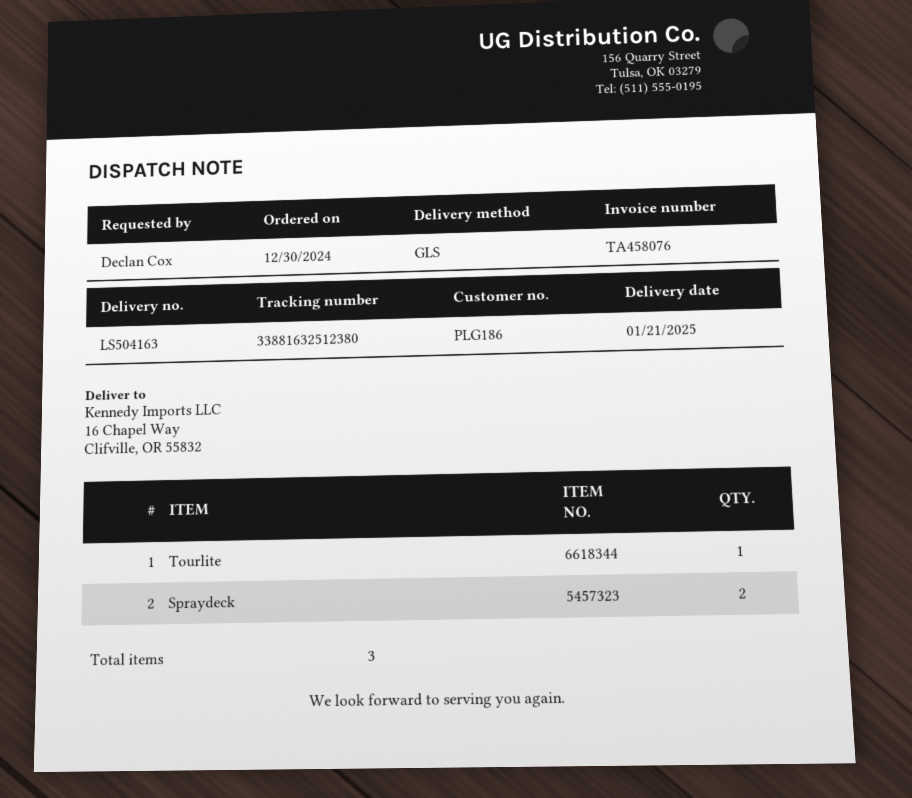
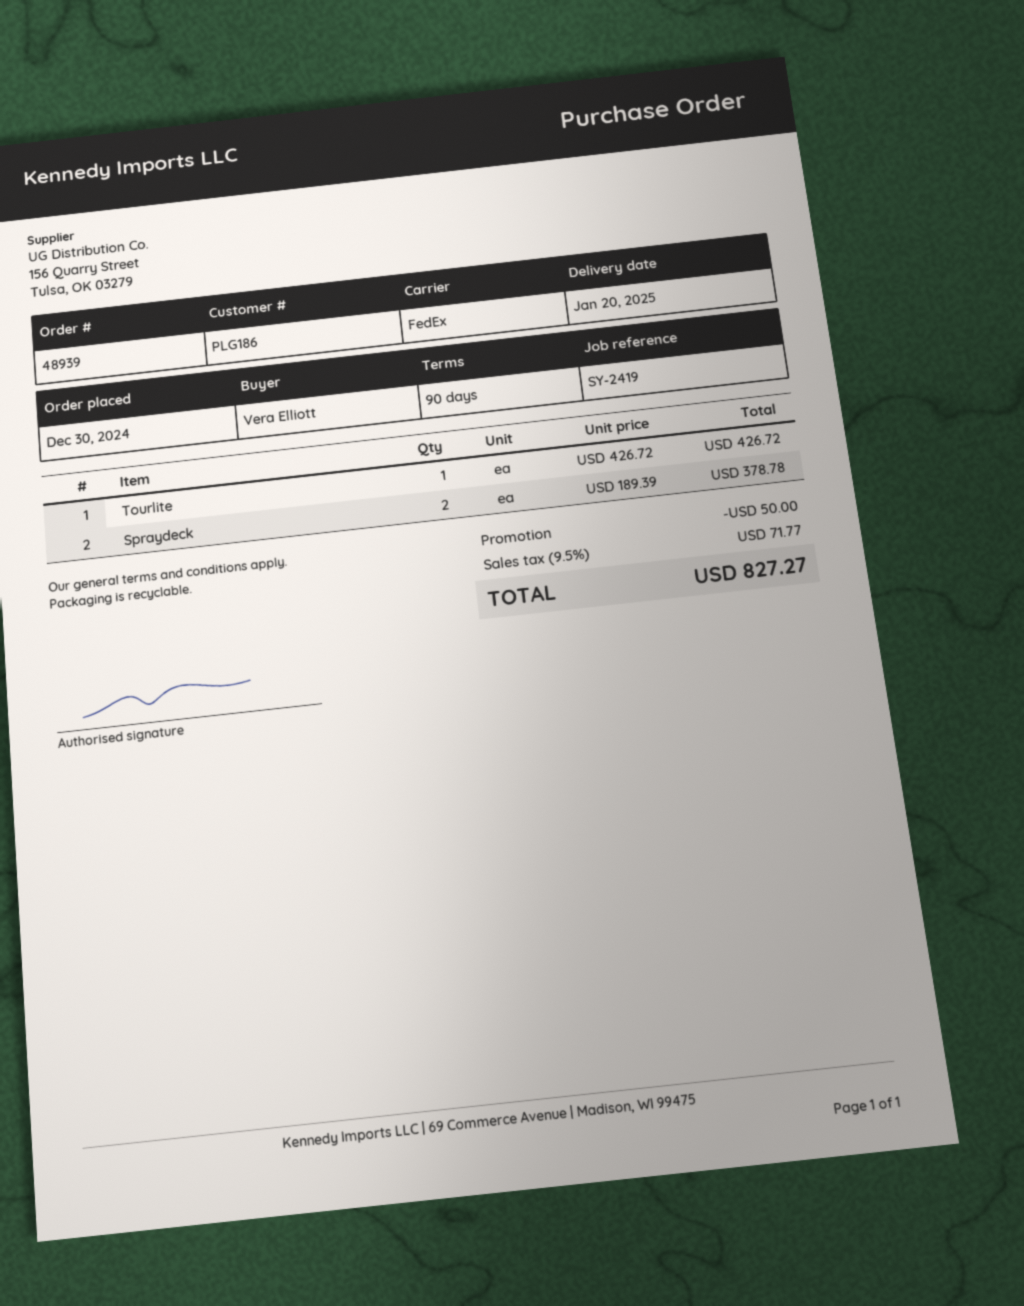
delivery date: 2025-01-21 -> 2025-01-20
ordered by: Declan Cox -> Vera Elliott
shipping method: GLS -> FedEx

